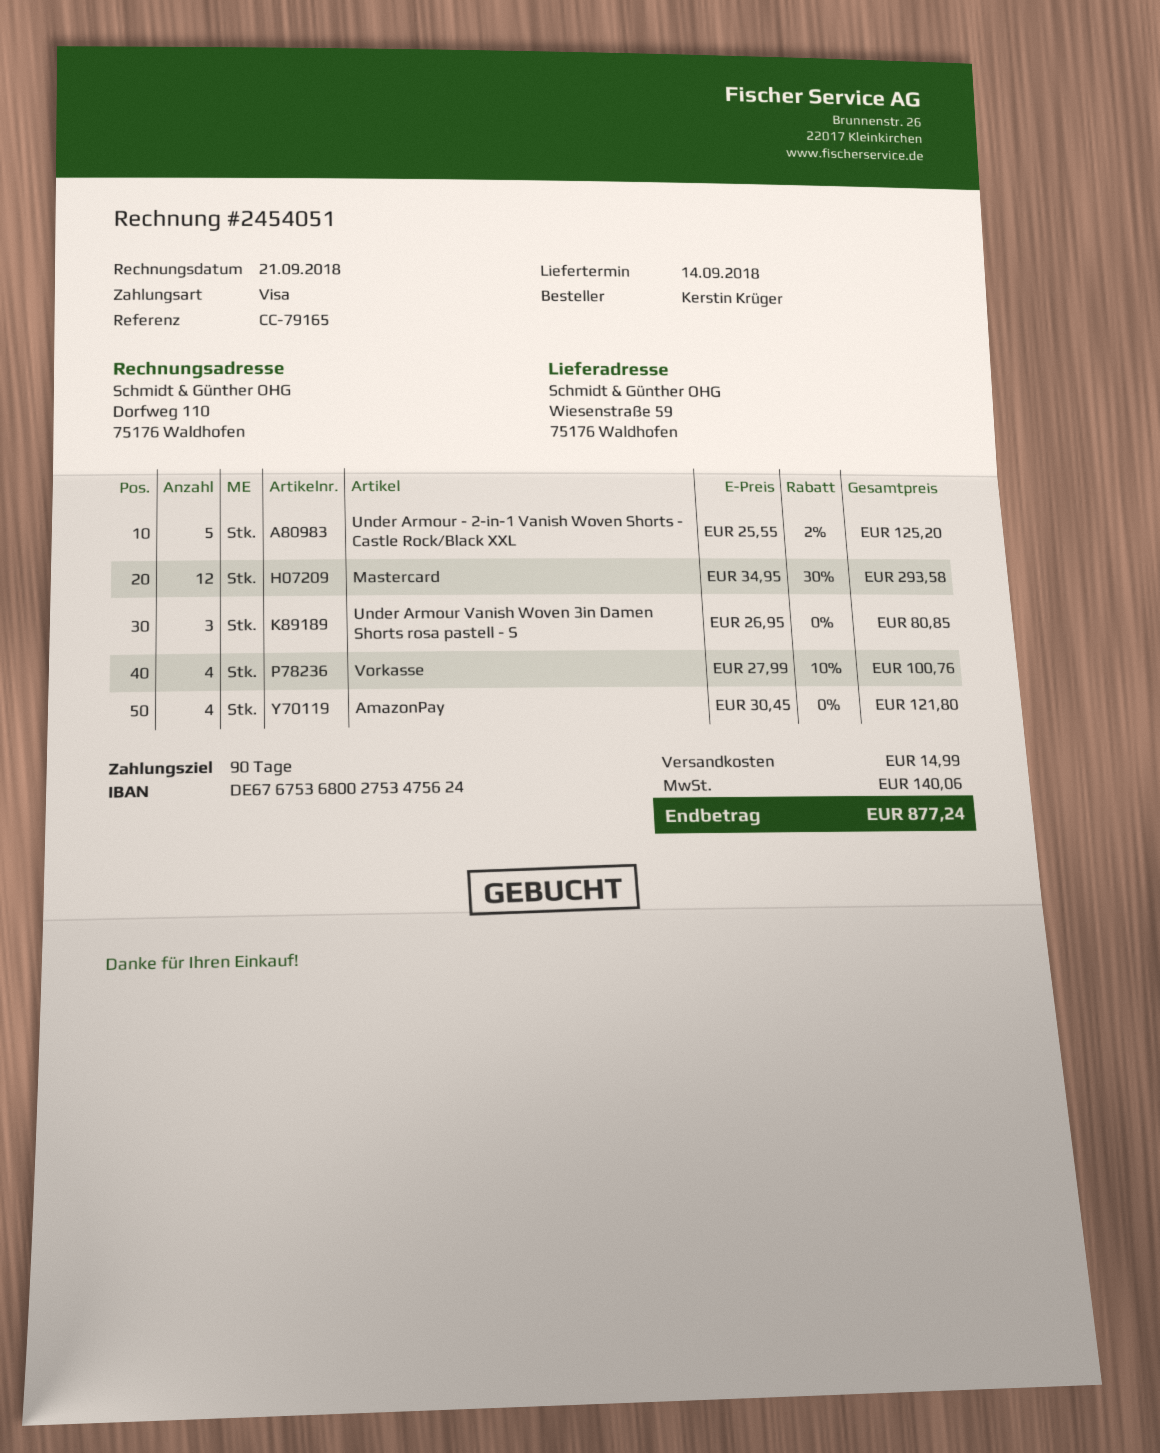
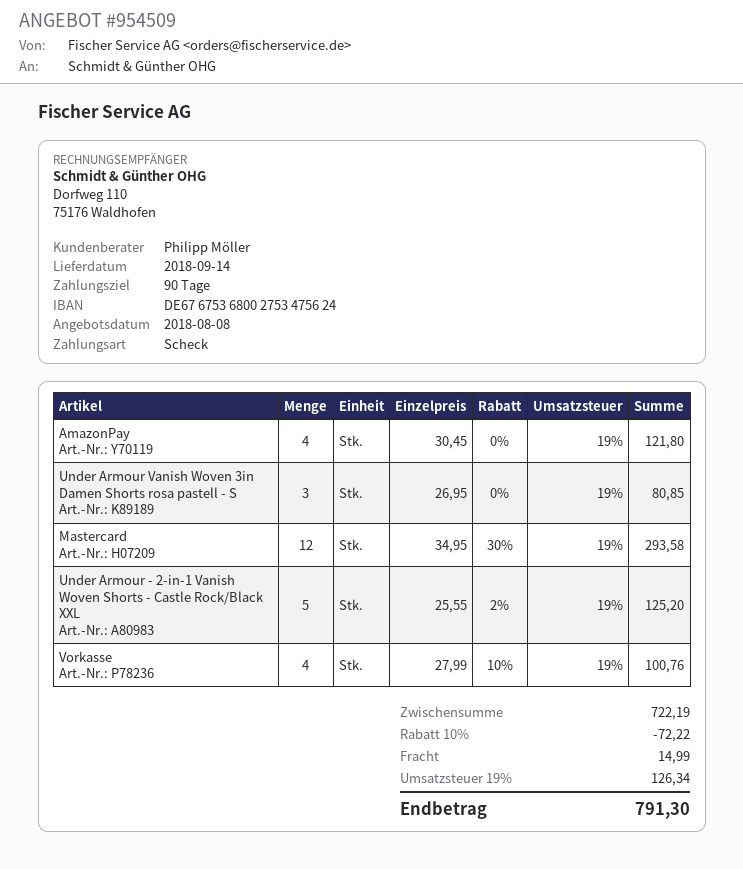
payment method: Visa -> cheque
discount: none -> 10% = 72.22
tax: 140.06 -> 126.34
total: 877.24 -> 791.30

